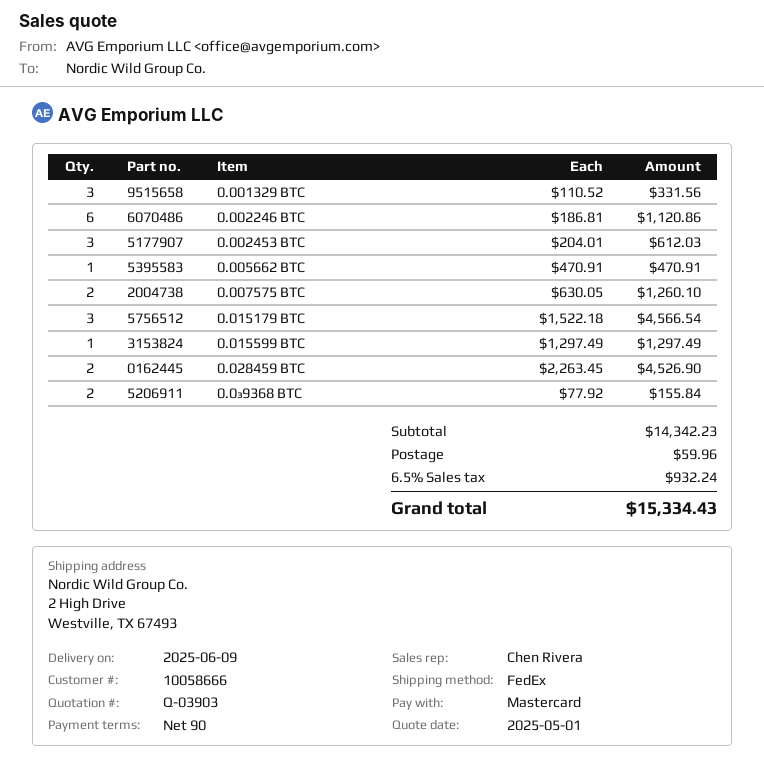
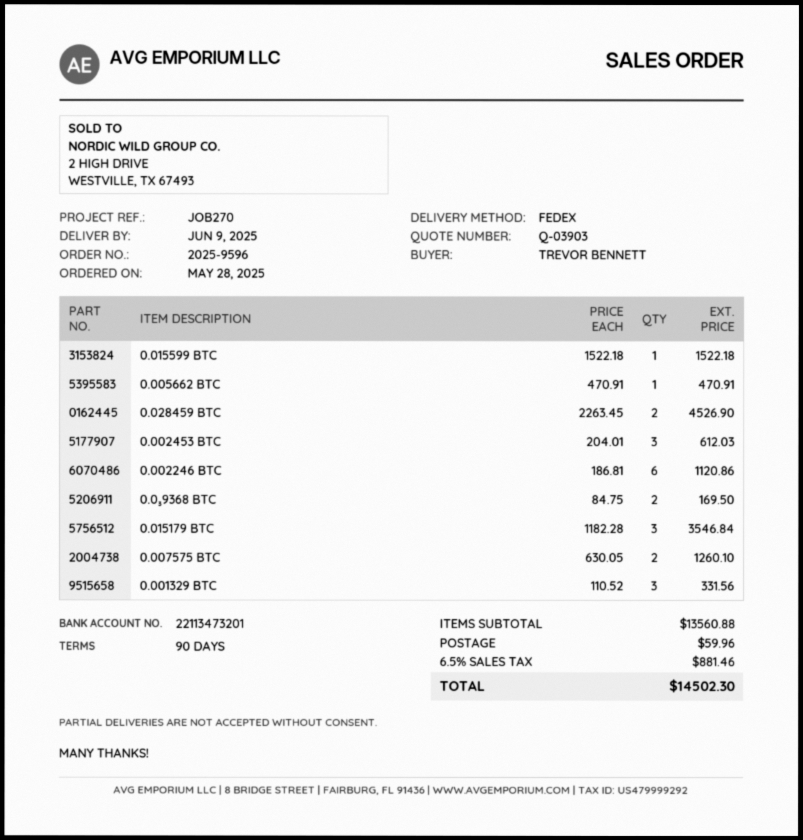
0.015179 BTC: 3 x 1522.18 = 4566.54 -> 3 x 1182.28 = 3546.84
0.015599 BTC: 1 x 1297.49 = 1297.49 -> 1 x 1522.18 = 1522.18
0.0₃9368 BTC: 2 x 77.92 = 155.84 -> 2 x 84.75 = 169.50
subtotal: 14342.23 -> 13560.88
tax: 6.5% = 932.24 -> 6.5% = 881.46
total: 15334.43 -> 14502.30

